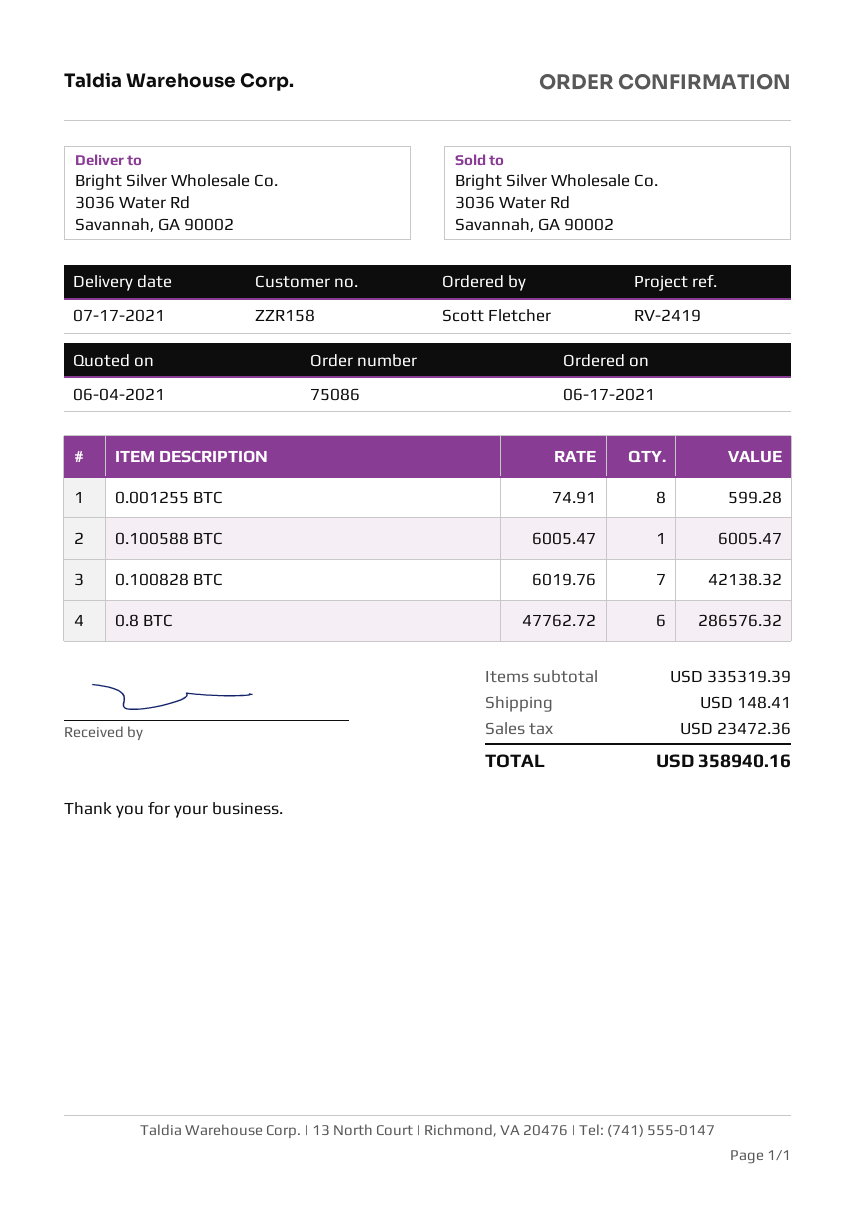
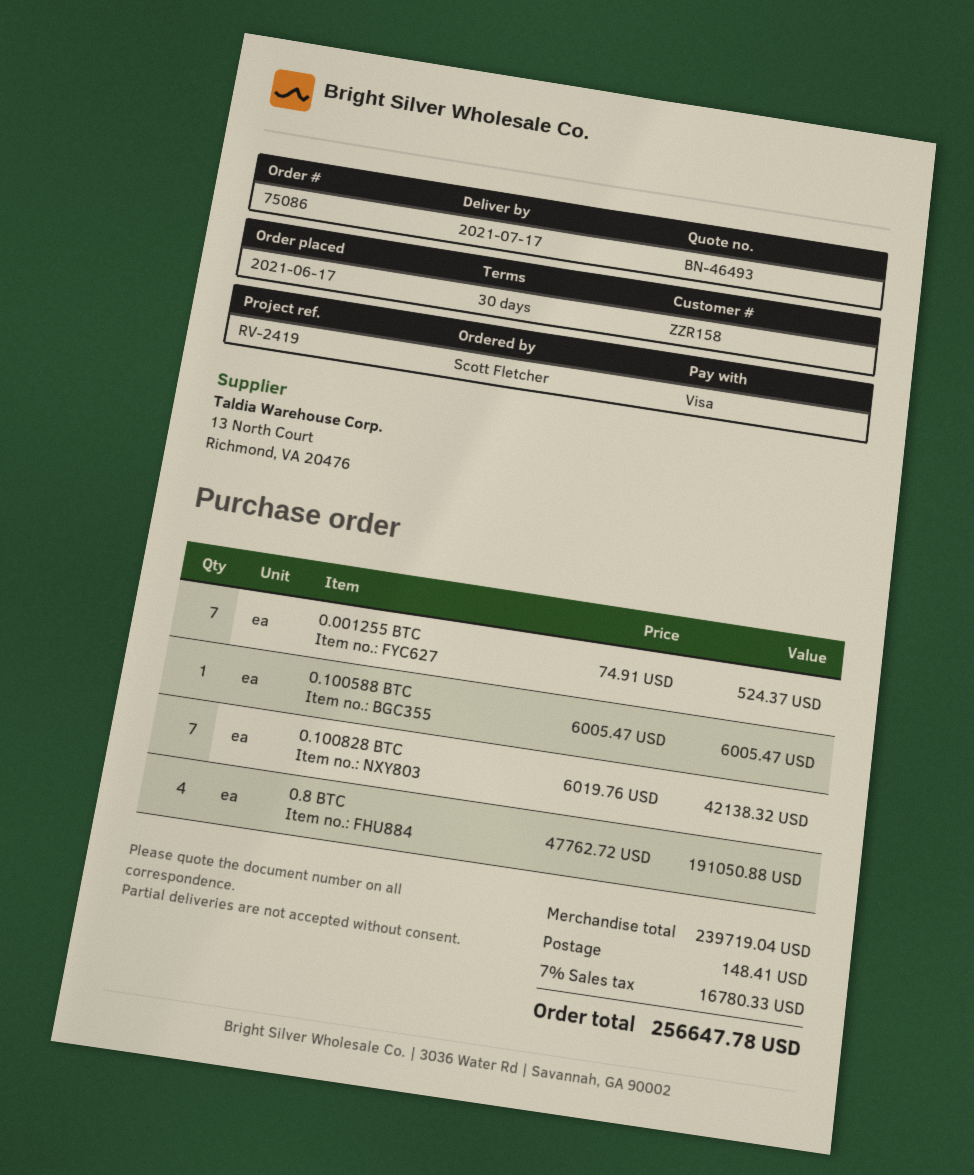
0.001255 BTC: 8 x 74.91 = 599.28 -> 7 x 74.91 = 524.37
0.8 BTC: 6 x 47762.72 = 286576.32 -> 4 x 47762.72 = 191050.88
subtotal: 335319.39 -> 239719.04
tax: 23472.36 -> 16780.33
total: 358940.16 -> 256647.78

